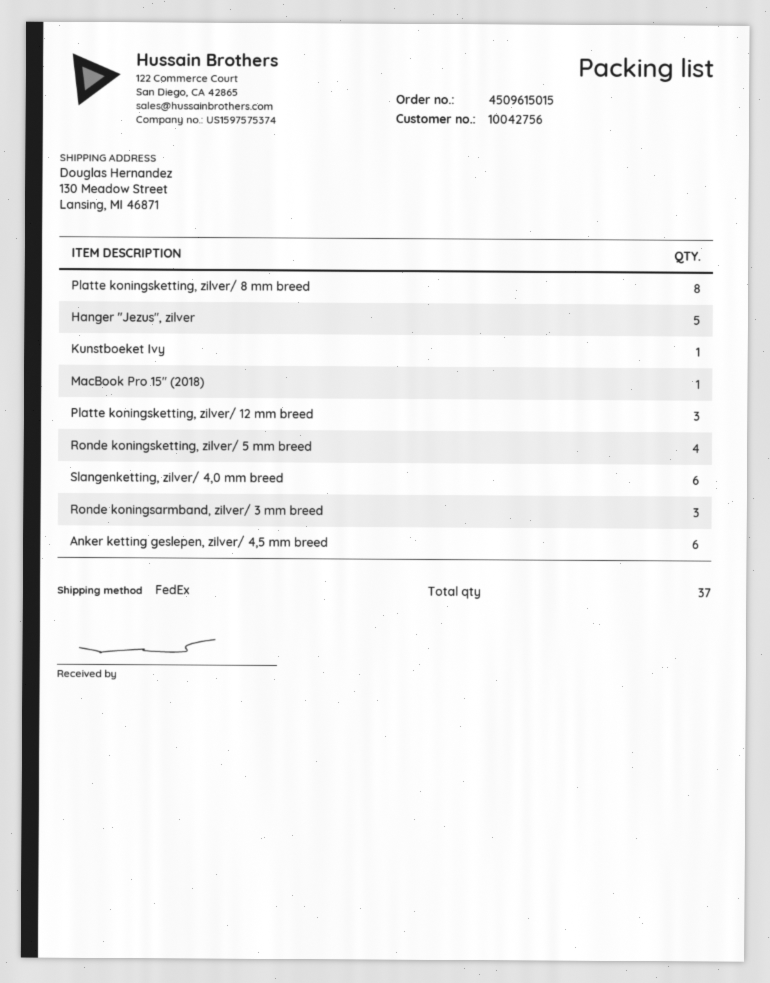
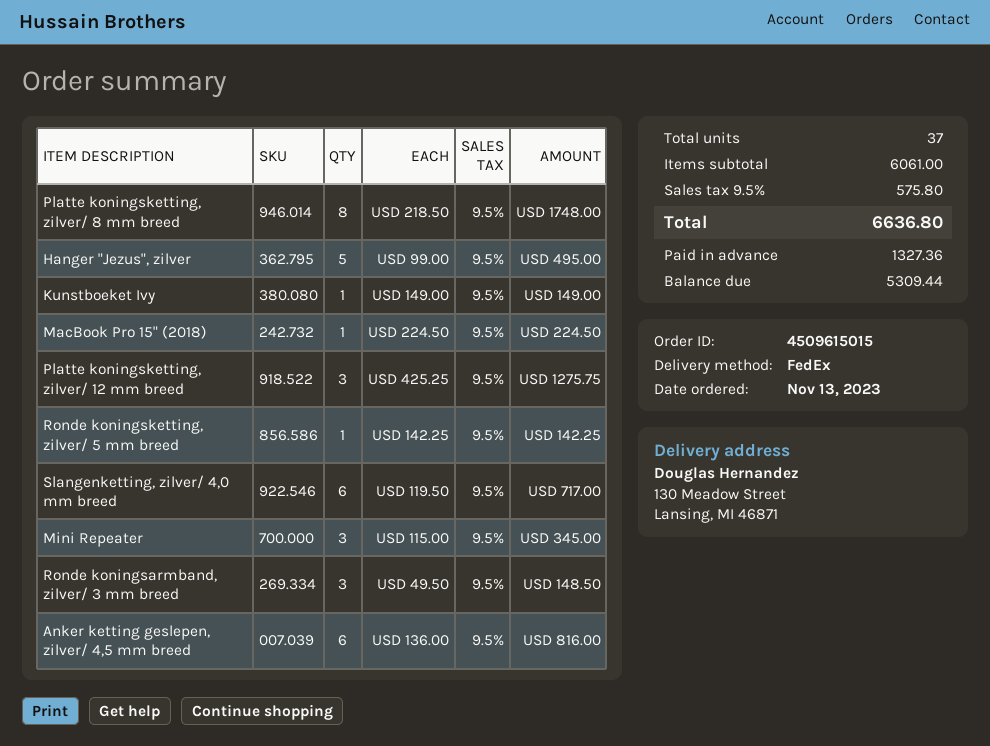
Ronde koningsketting, zilver/ 5 mm breed: 4 -> 1
Mini Repeater: none -> 3

